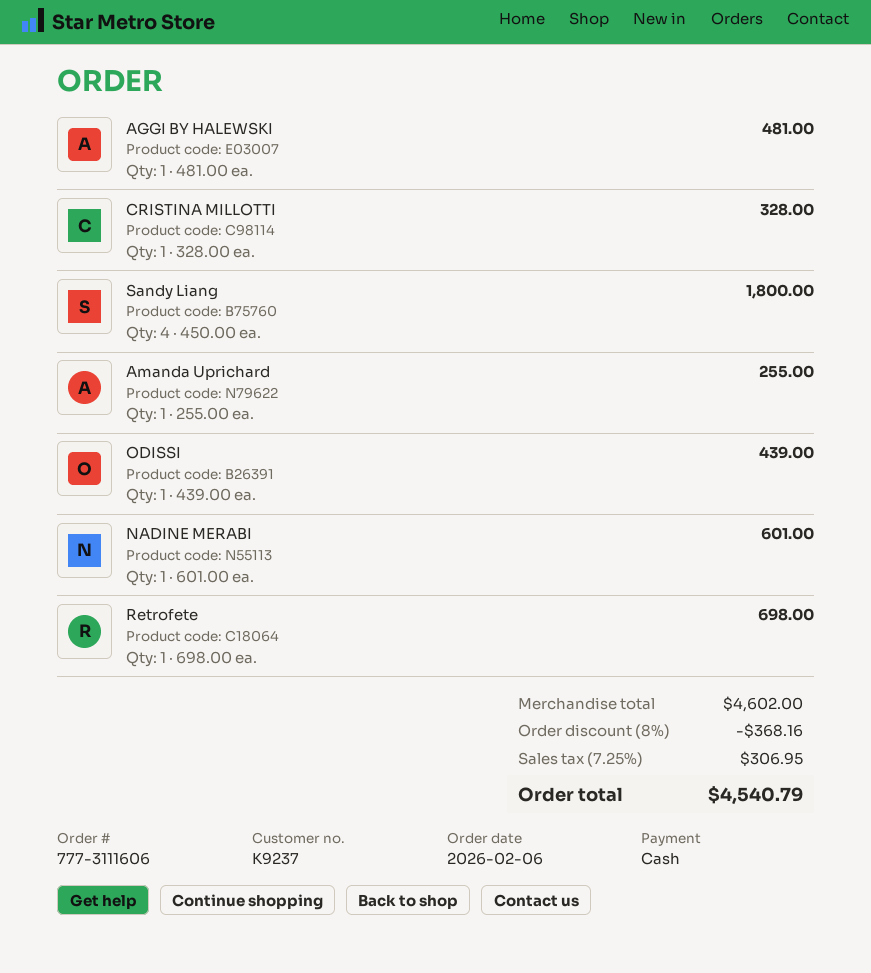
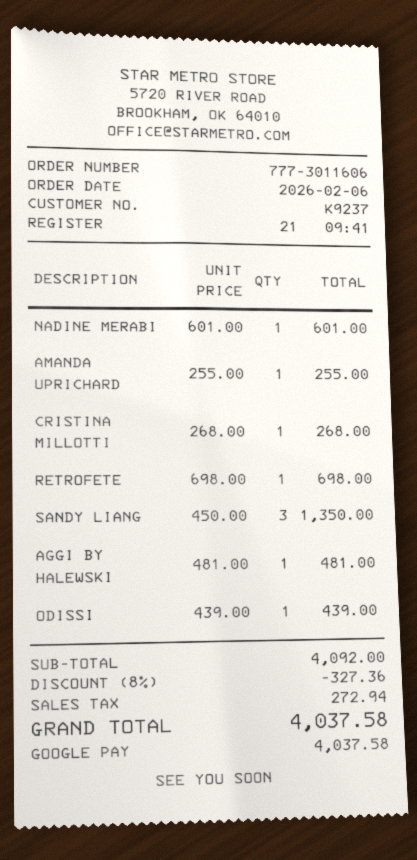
order number: 777-3111606 -> 777-3011606
payment method: cash -> Google Pay
CRISTINA MILLOTTI: 1 x 328.00 = 328.00 -> 1 x 268.00 = 268.00
Sandy Liang: 4 x 450.00 = 1800.00 -> 3 x 450.00 = 1350.00
subtotal: 4602.00 -> 4092.00
discount: 8% = 368.16 -> 8% = 327.36
tax: 306.95 -> 272.94
total: 4540.79 -> 4037.58

